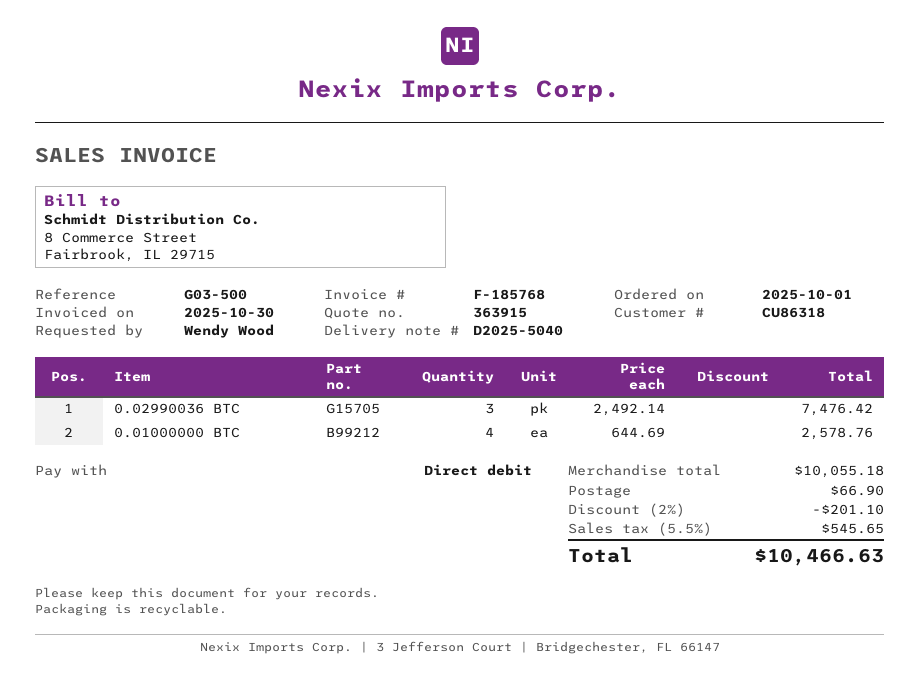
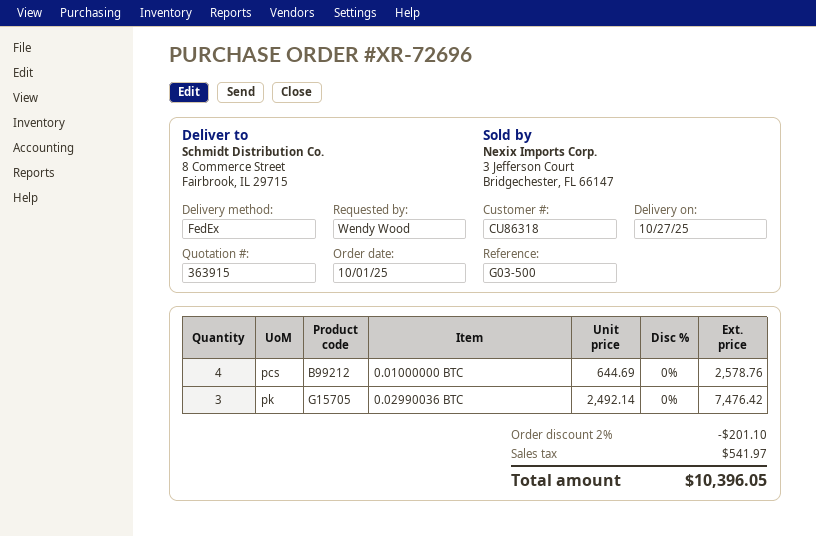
shipping: 66.90 -> none
tax: 545.65 -> 541.97
total: 10466.63 -> 10396.05

